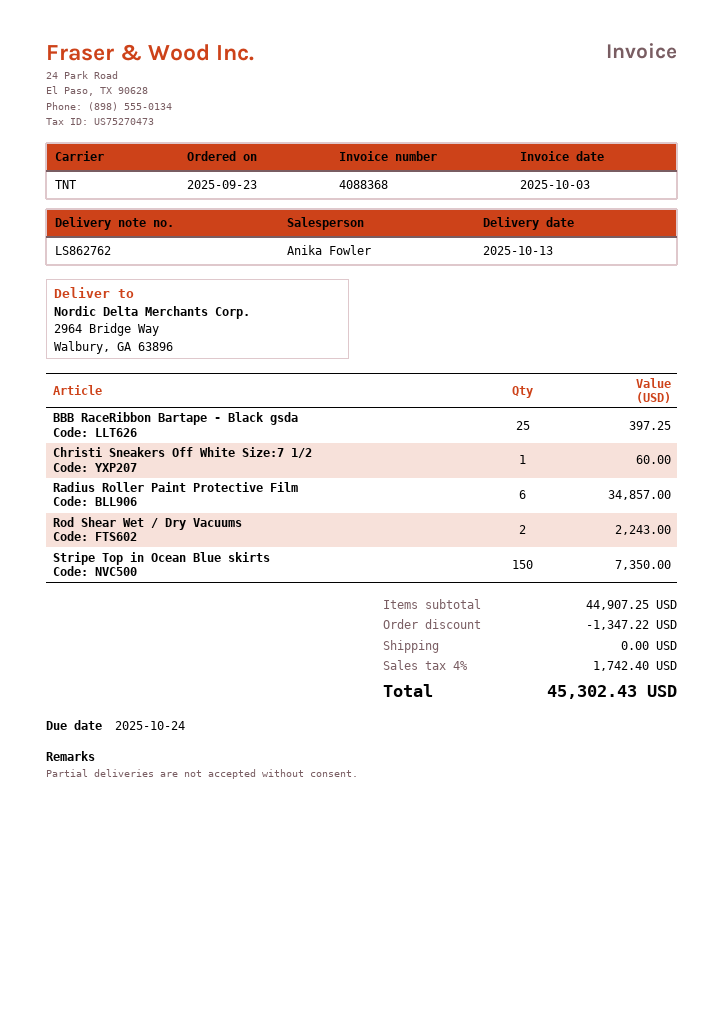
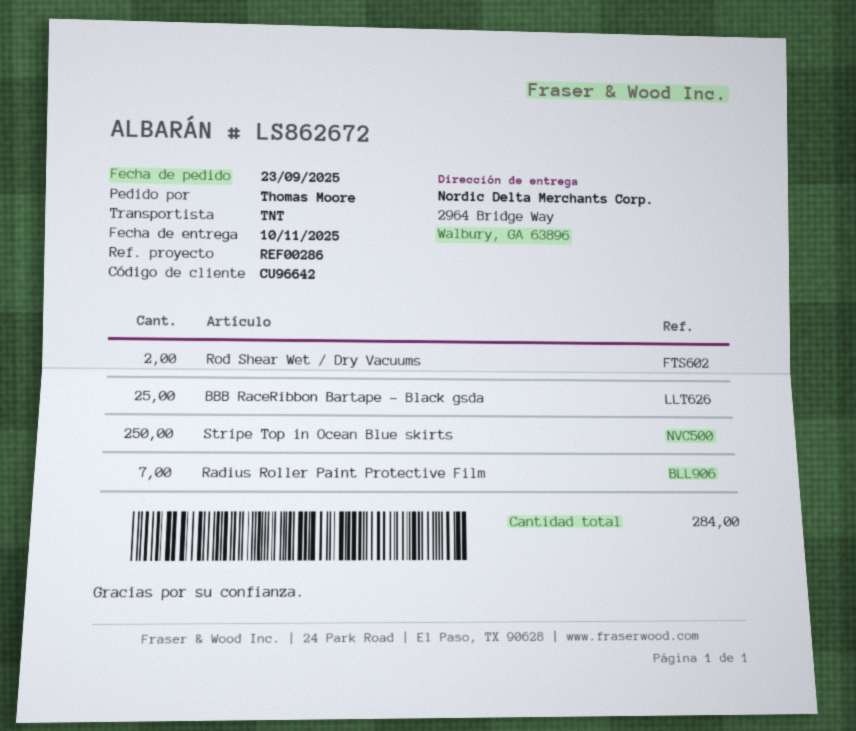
delivery note number: LS862762 -> LS862672
delivery date: 2025-10-13 -> 2025-11-10
Christi Sneakers Off White Size:7 1/2: 1 -> none
Radius Roller Paint Protective Film: 6 -> 7
Stripe Top in Ocean Blue skirts: 150 -> 250

